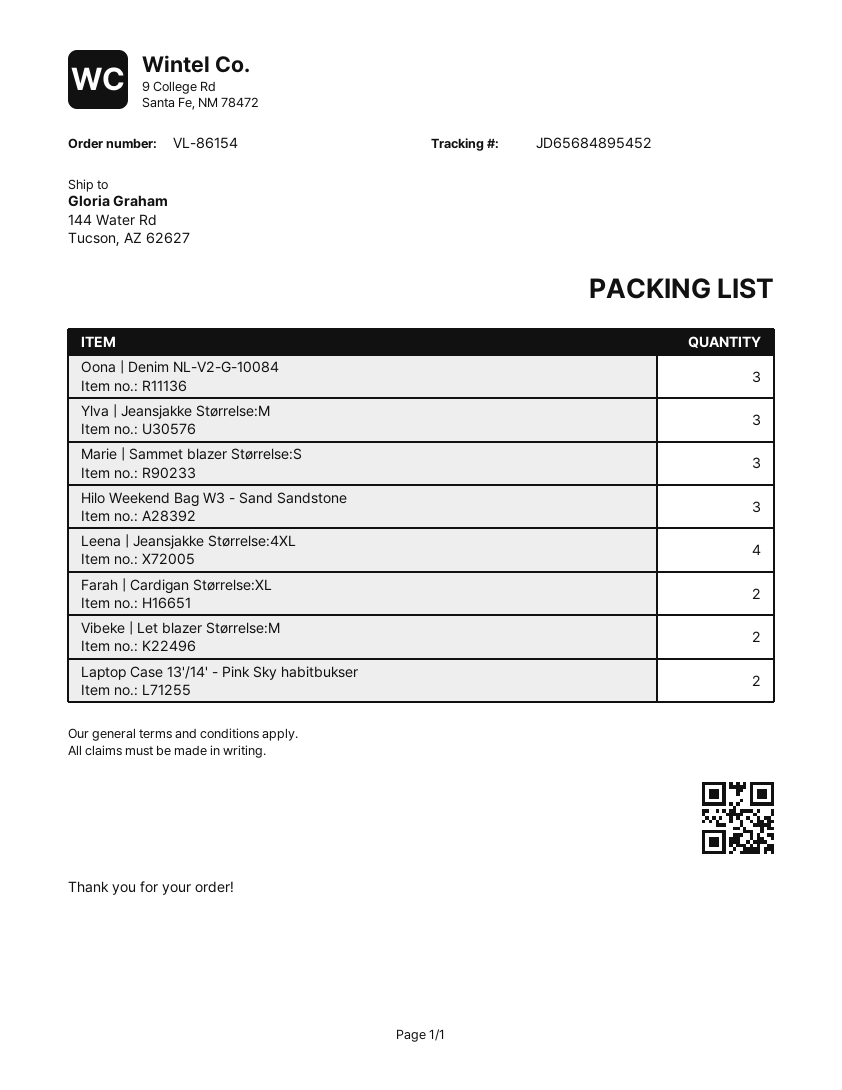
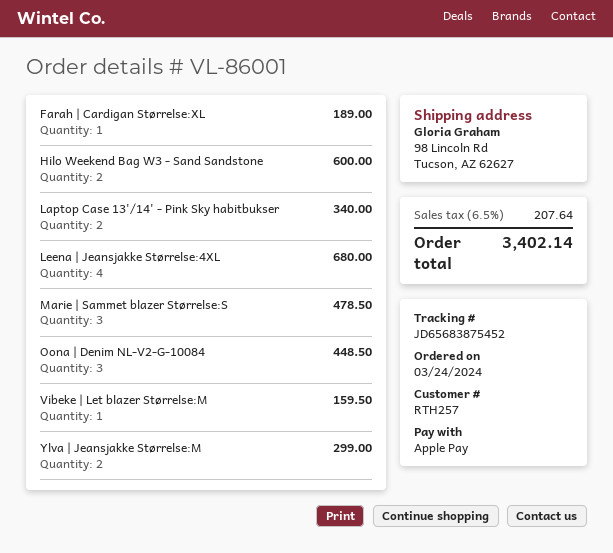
order number: VL-86154 -> VL-86001
tracking number: JD65684895452 -> JD65683875452
ship to: 144 Water Rd, Tucson, AZ 62627 -> 98 Lincoln Rd, Tucson, AZ 62627
Ylva | Jeansjakke Størrelse:M: 3 -> 2
Hilo Weekend Bag W3 - Sand Sandstone: 3 -> 2
Farah | Cardigan Størrelse:XL: 2 -> 1
Vibeke | Let blazer Størrelse:M: 2 -> 1

